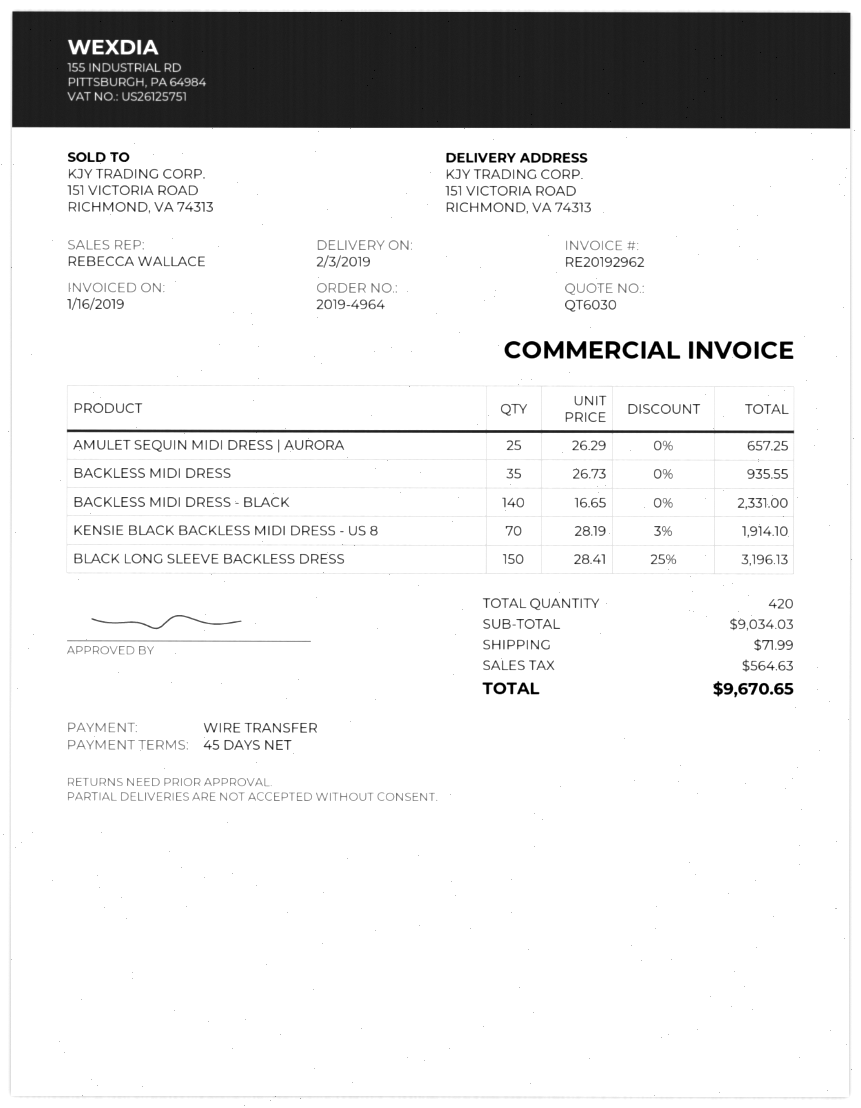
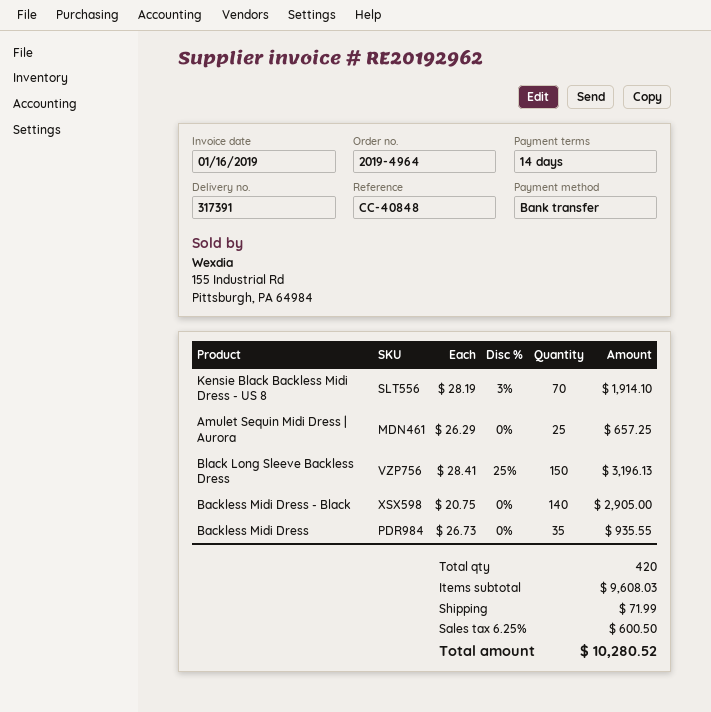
payment terms: 45 days -> 14 days
BACKLESS MIDI DRESS - BLACK: 140 x 16.65 = 2331.00 -> 140 x 20.75 = 2905.00
subtotal: 9034.03 -> 9608.03
tax: 564.63 -> 600.50
total: 9670.65 -> 10280.52

